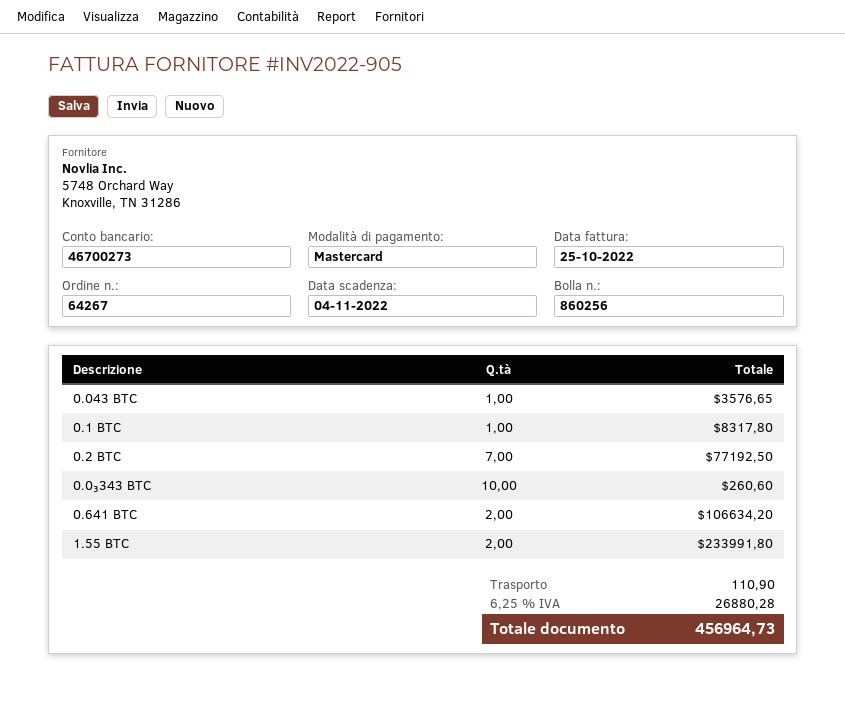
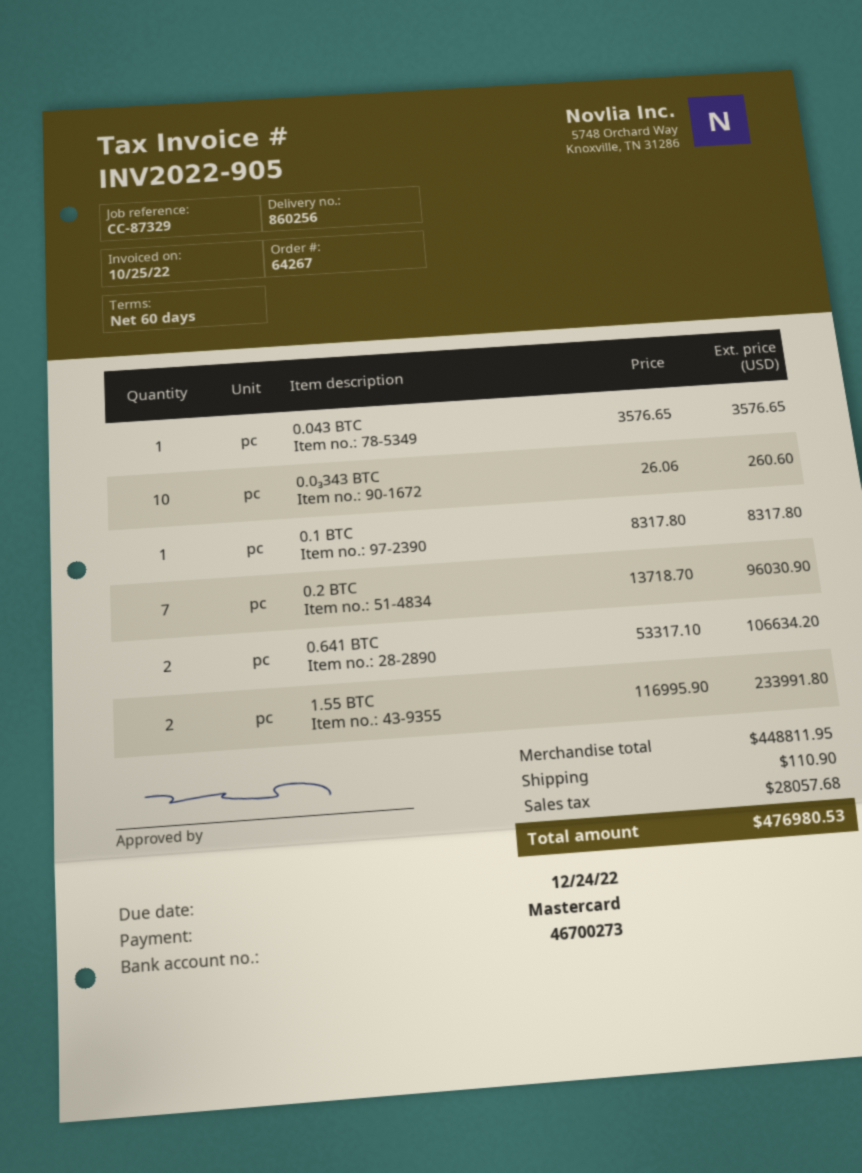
due date: 2022-11-04 -> 2022-12-24
0.2 BTC: 7 for 77192.50 -> 7 for 96030.90
tax: 26880.28 -> 28057.68
total: 456964.73 -> 476980.53

